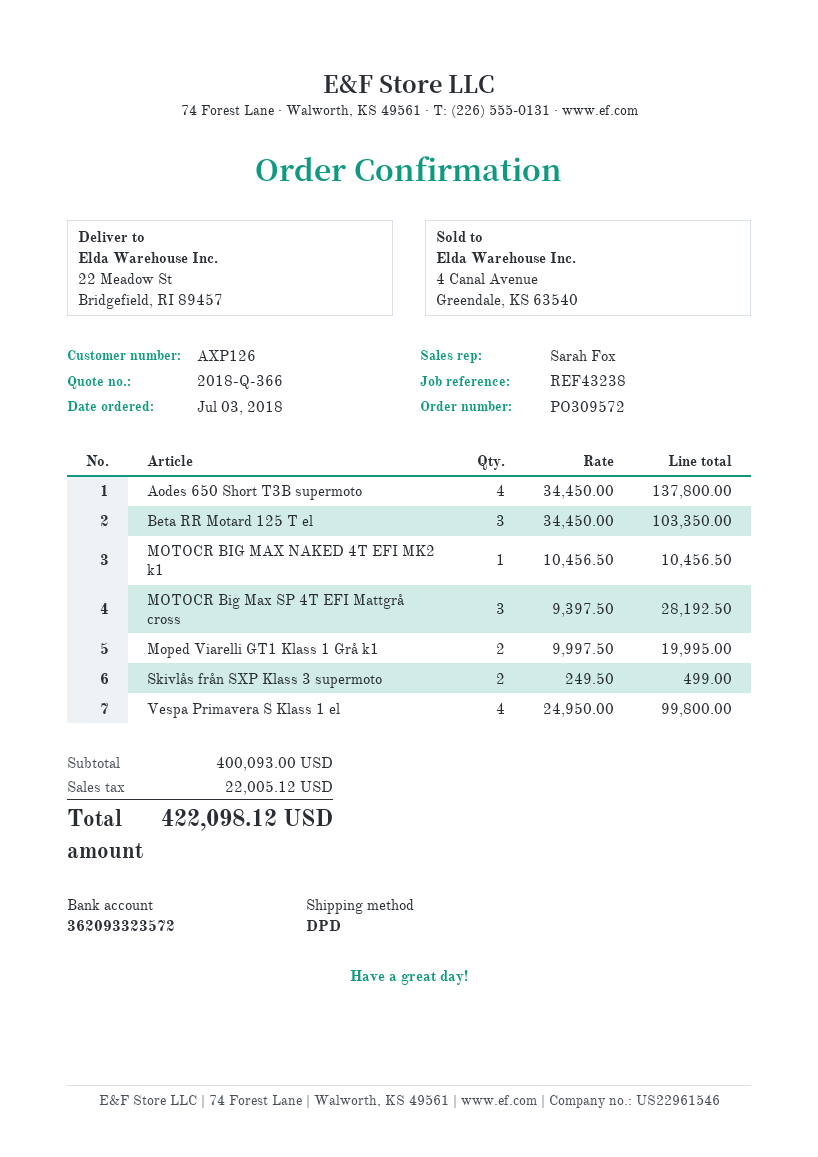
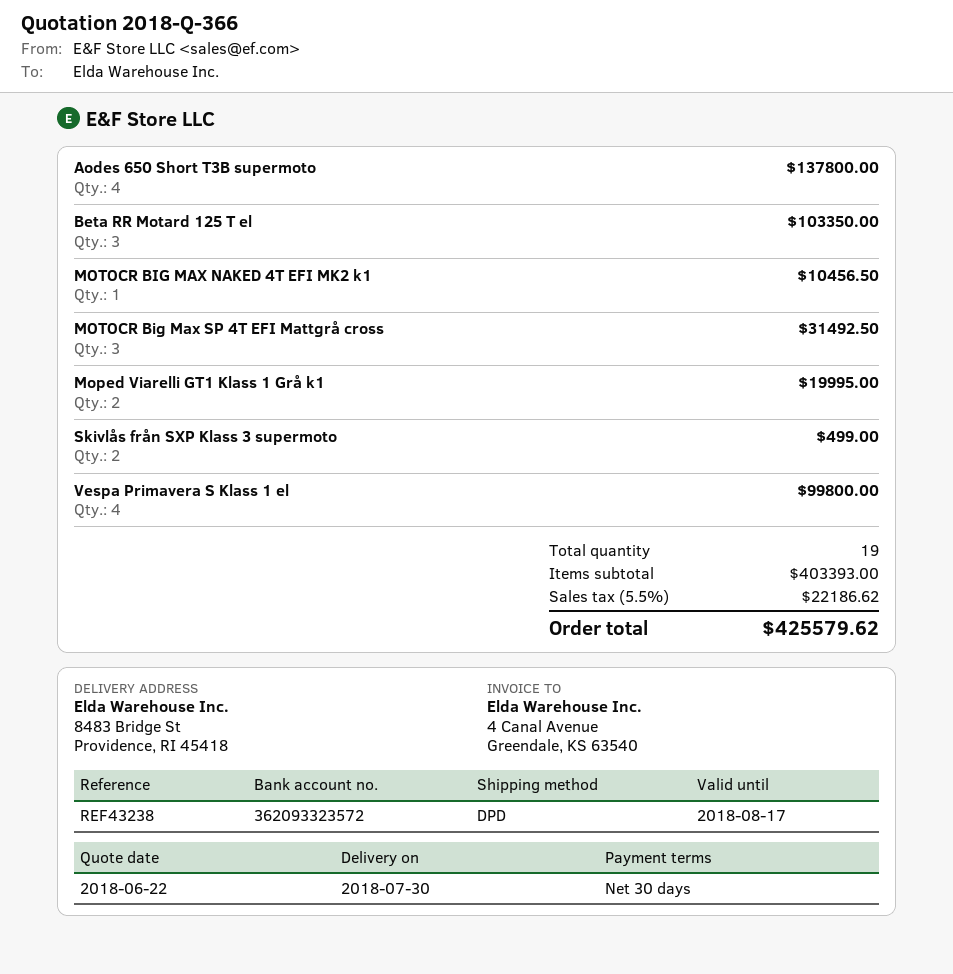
ship to: 22 Meadow St, Bridgefield, RI 89457 -> 8483 Bridge St, Providence, RI 45418
MOTOCR Big Max SP 4T EFI Mattgrå cross: 3 for 28192.50 -> 3 for 31492.50
subtotal: 400093.00 -> 403393.00
tax: 22005.12 -> 22186.62
total: 422098.12 -> 425579.62

